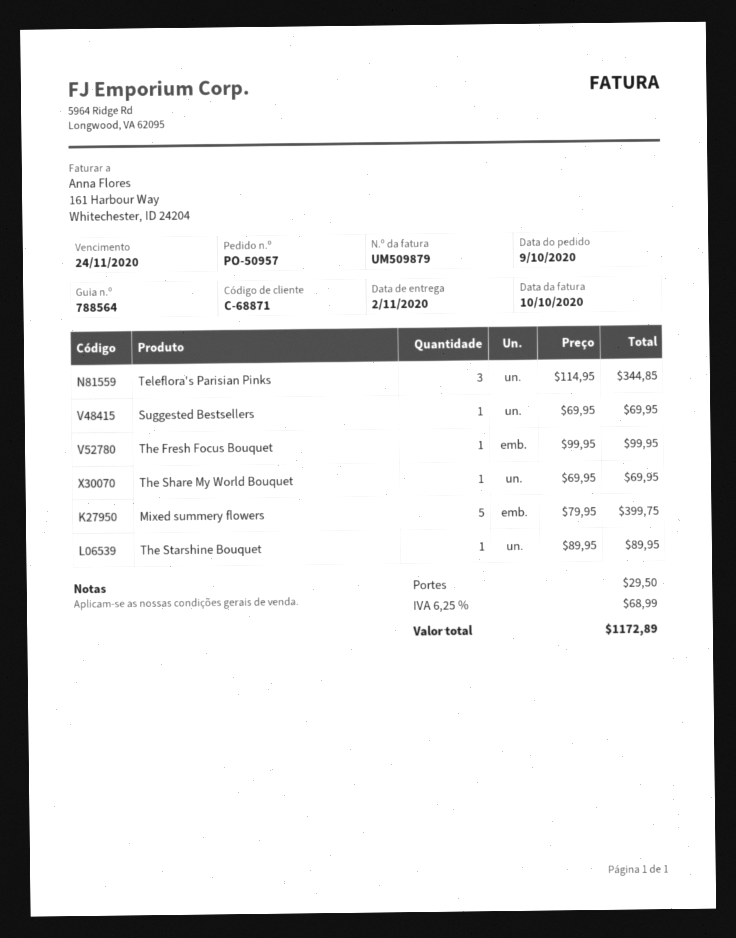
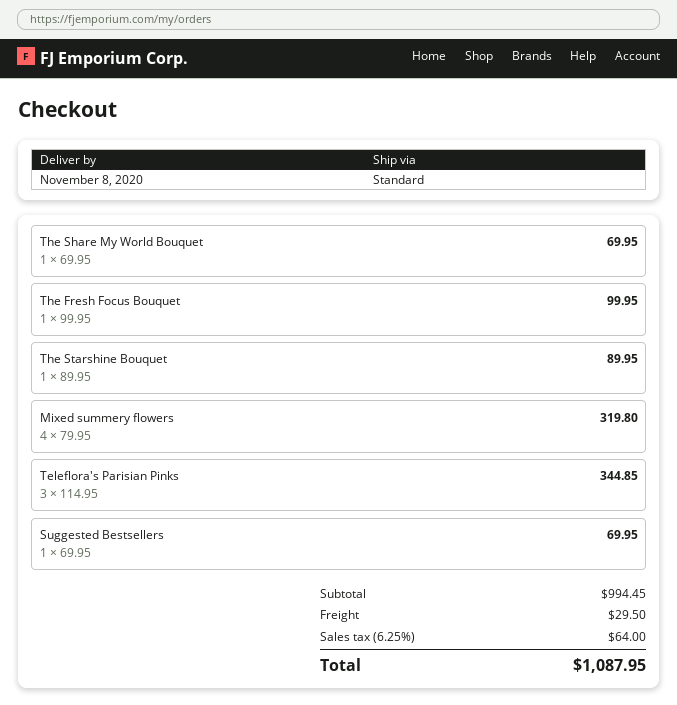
delivery date: 2020-11-02 -> 2020-11-08
Mixed summery flowers: 5 x 79.95 = 399.75 -> 4 x 79.95 = 319.80
tax: 6.25% = 68.99 -> 6.25% = 64.00
total: 1172.89 -> 1087.95

